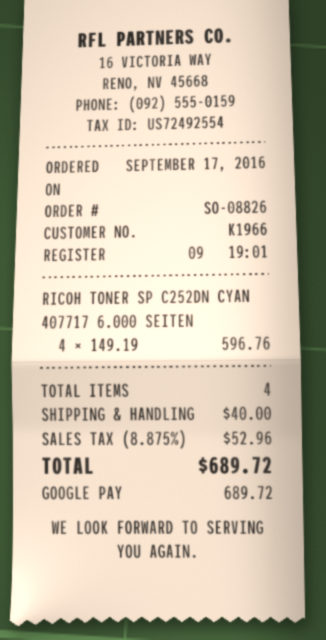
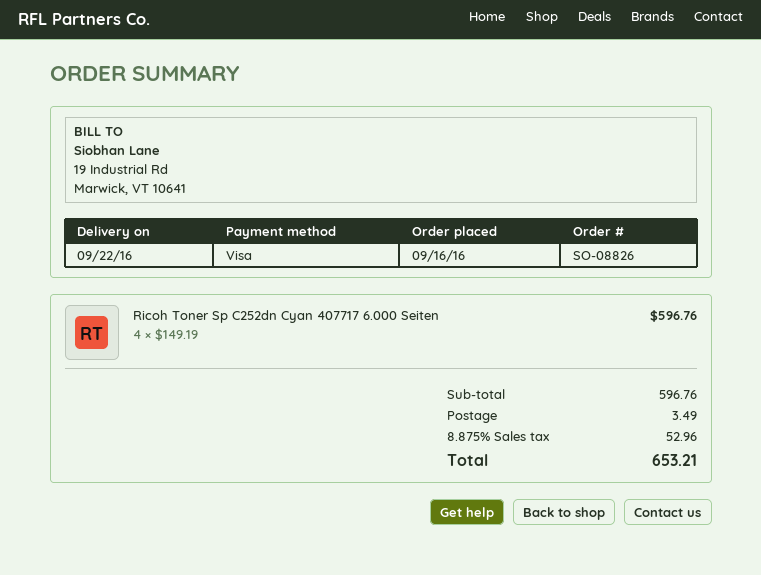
order date: 2016-09-17 -> 2016-09-16
payment method: Google Pay -> Visa
shipping: 40.00 -> 3.49
total: 689.72 -> 653.21

